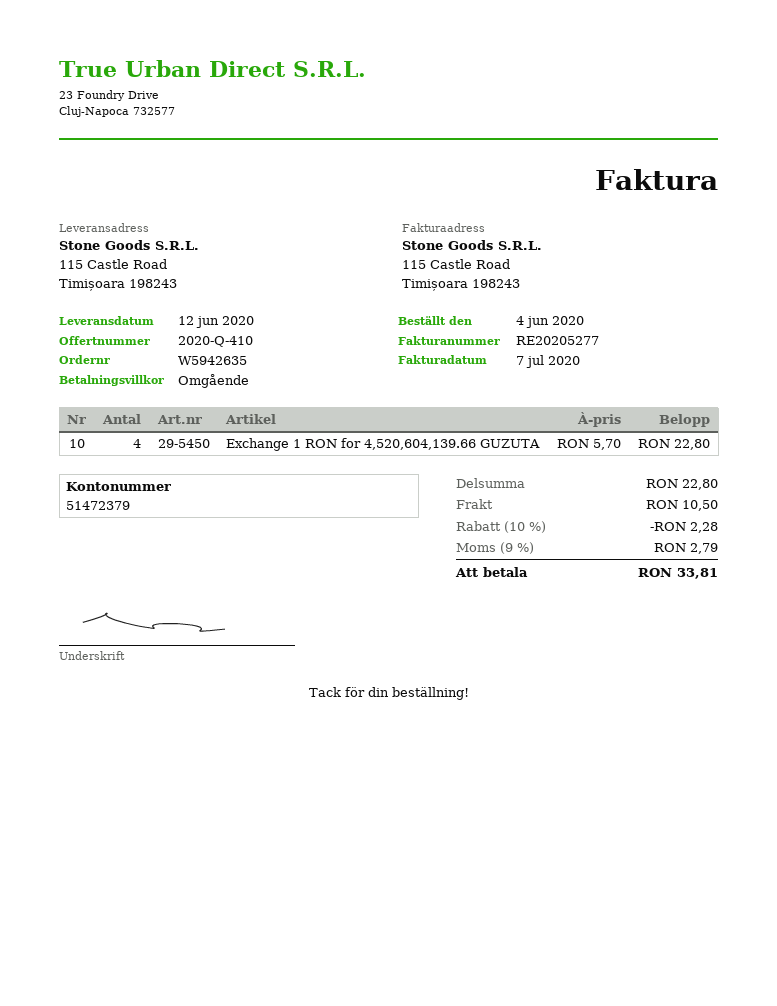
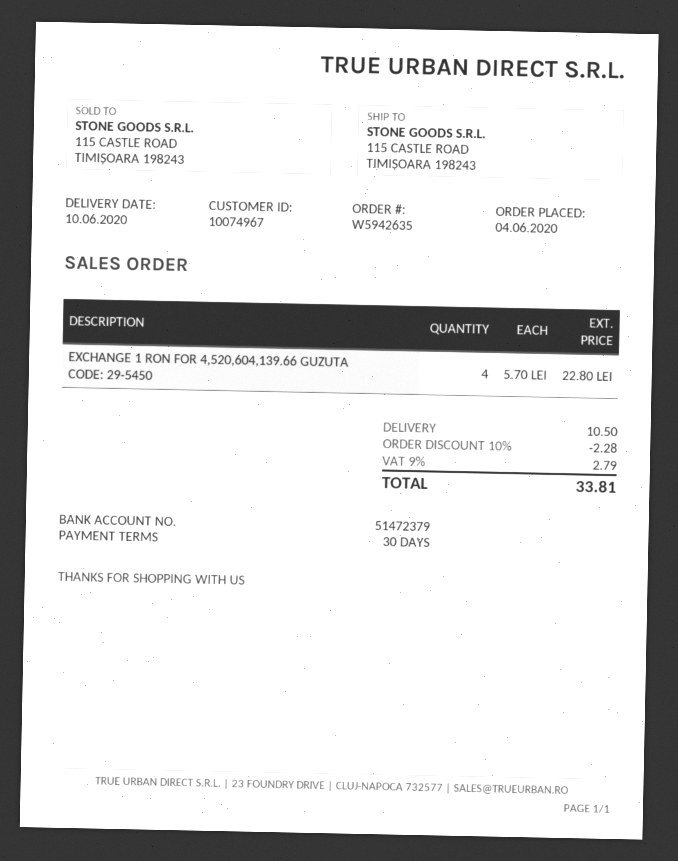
delivery date: 2020-06-12 -> 2020-06-10
payment terms: on receipt -> 30 days

